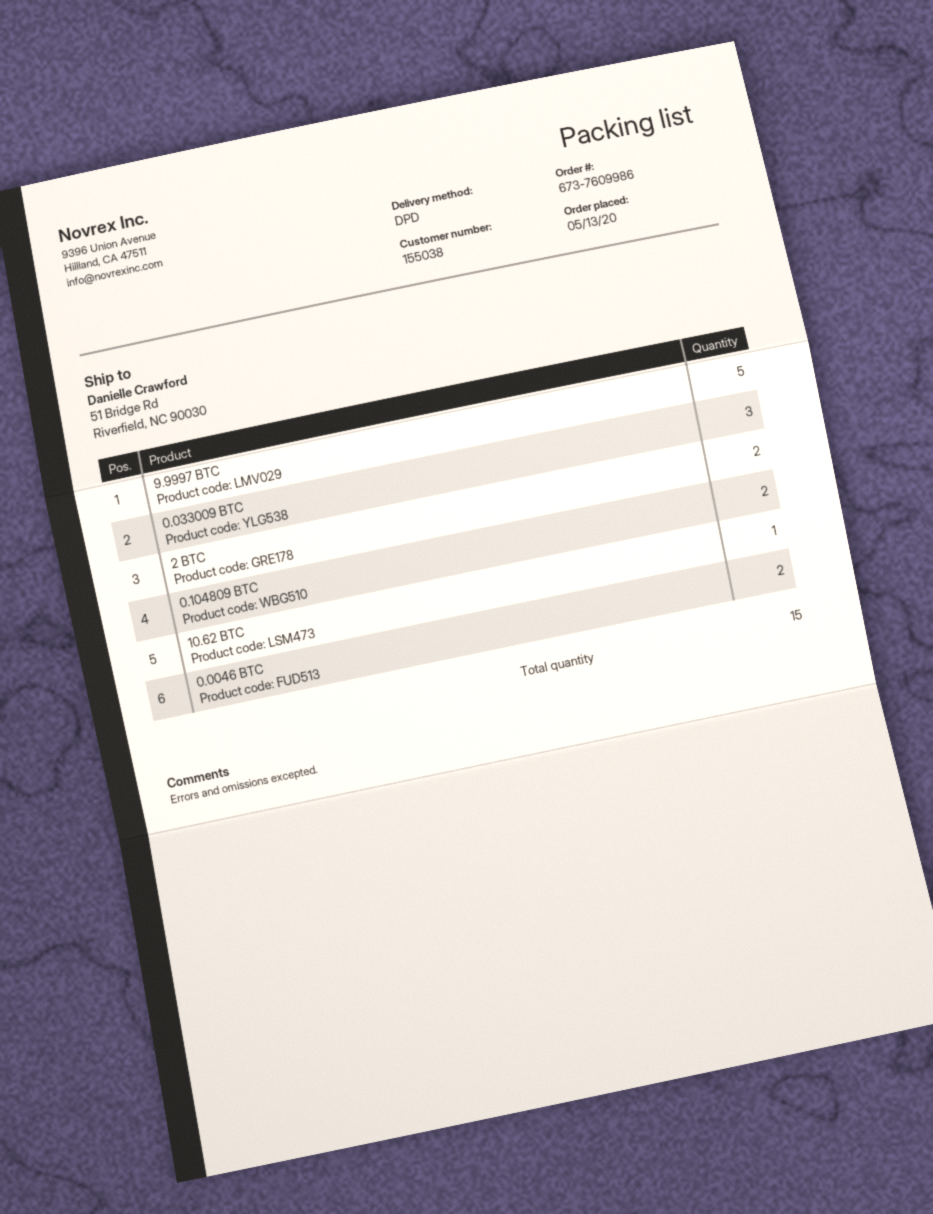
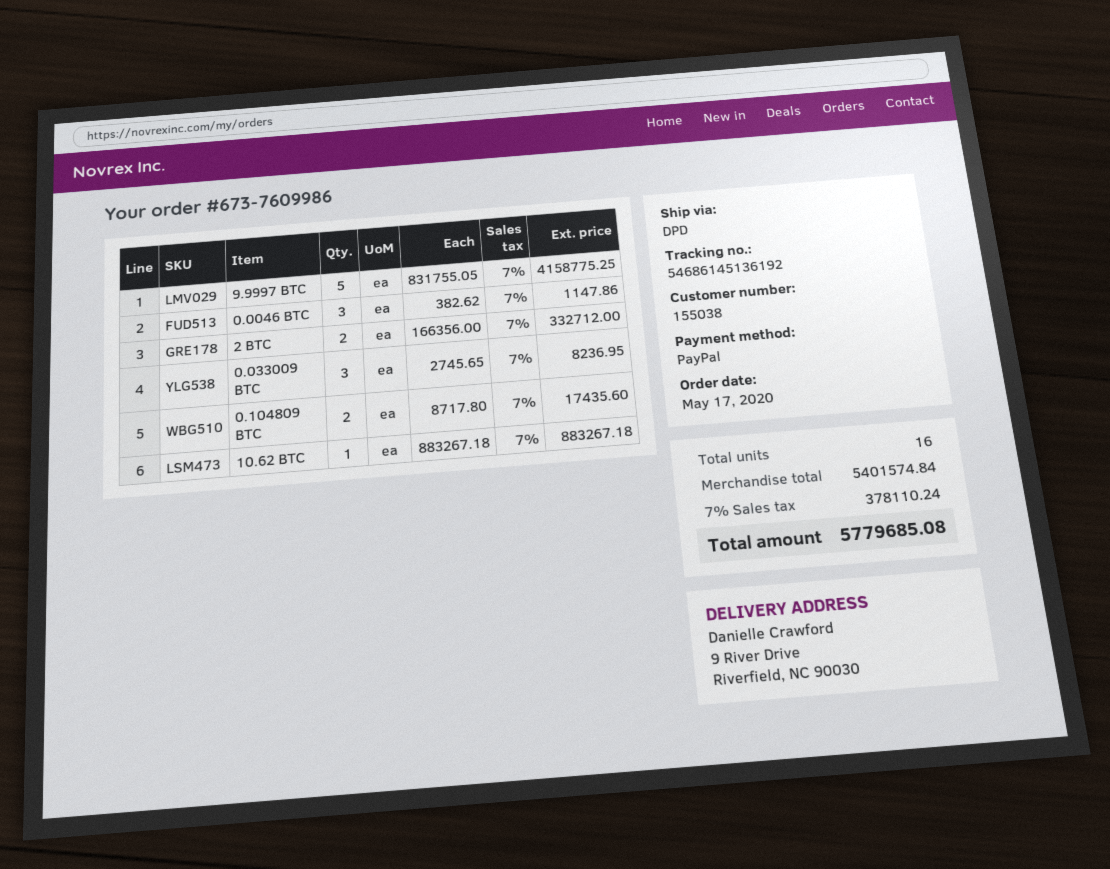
order date: 2020-05-13 -> 2020-05-17
ship to: 51 Bridge Rd, Riverfield, NC 90030 -> 9 River Drive, Riverfield, NC 90030
0.0046 BTC: 2 -> 3
total quantity: 15 -> 16

